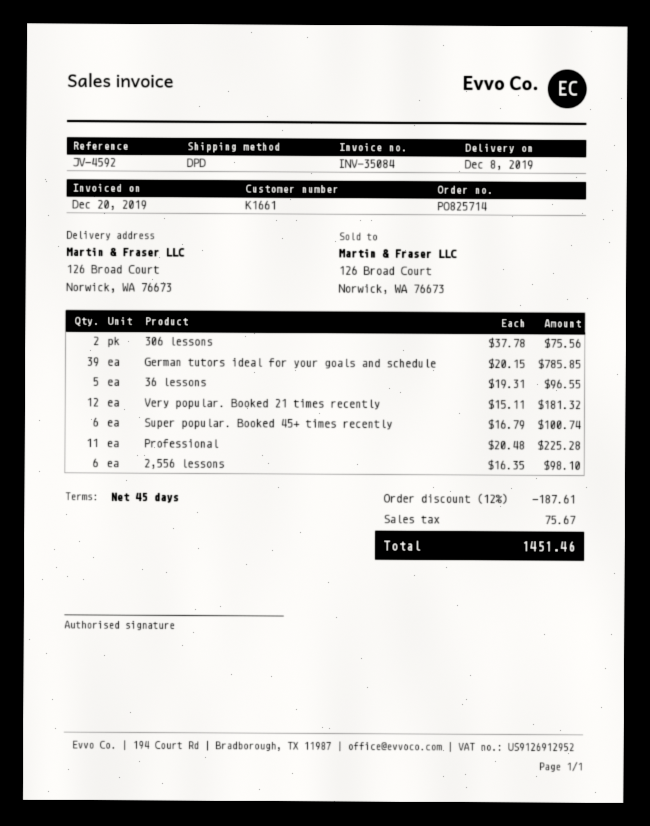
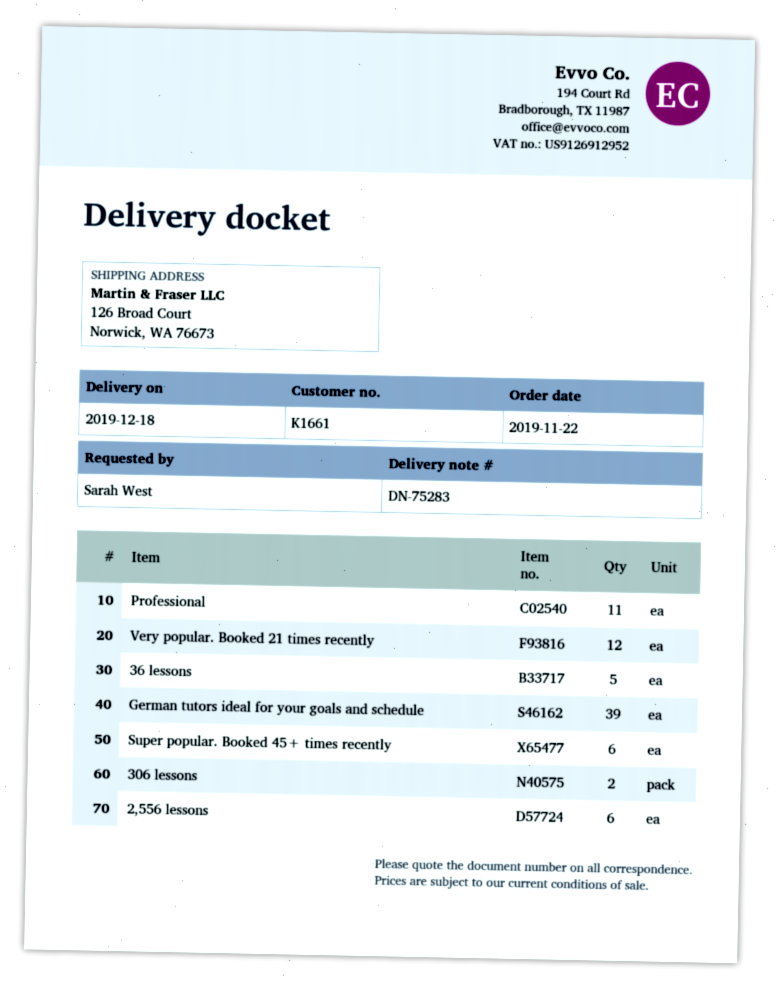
delivery date: 2019-12-08 -> 2019-12-18

